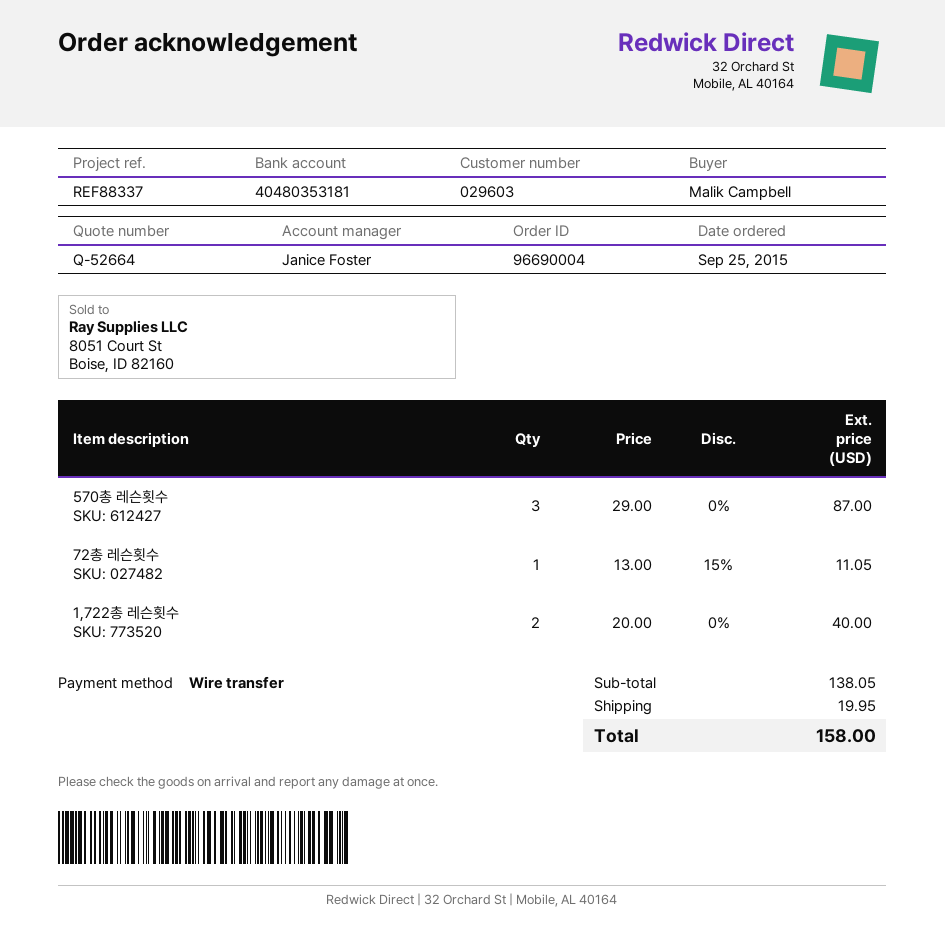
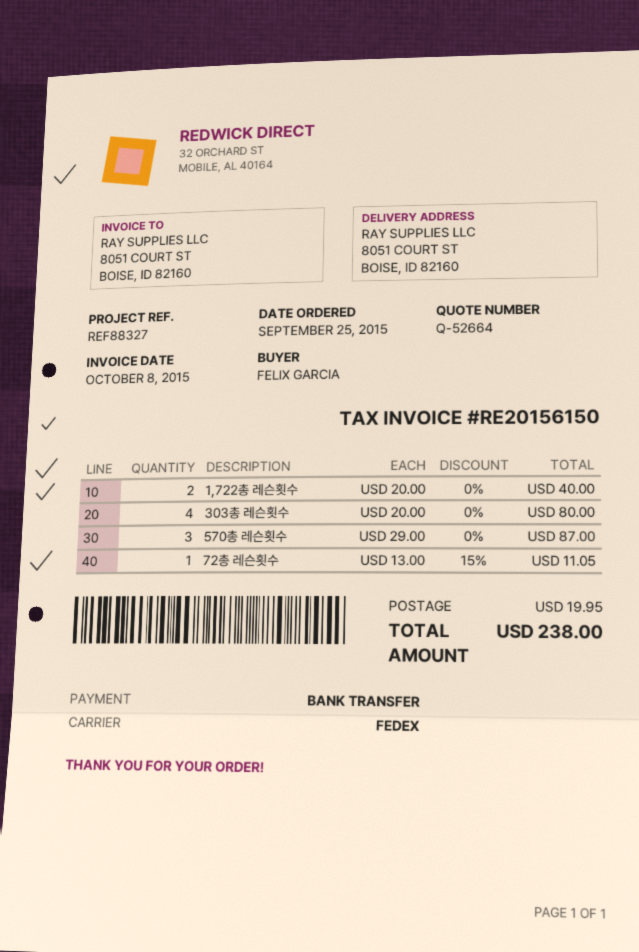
reference: REF88337 -> REF88327
ordered by: Malik Campbell -> FELIX GARCIA
303총 레슨횟수: none -> 4 x 20.00 = 80.00
total: 158.00 -> 238.00

